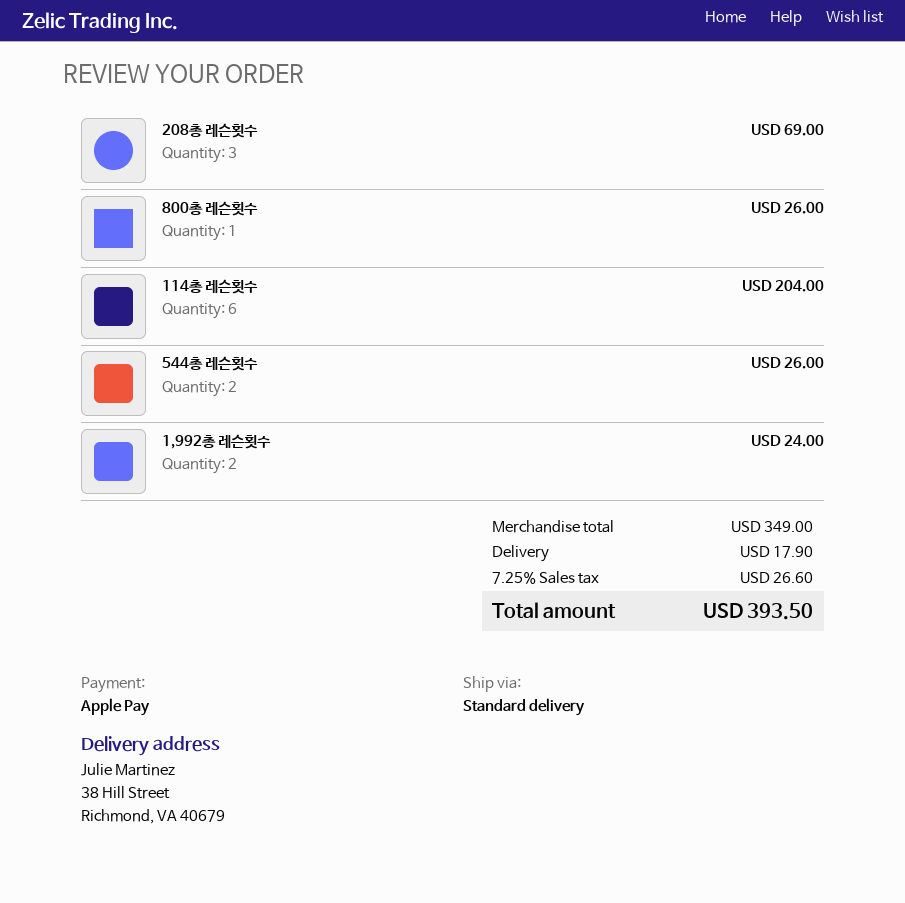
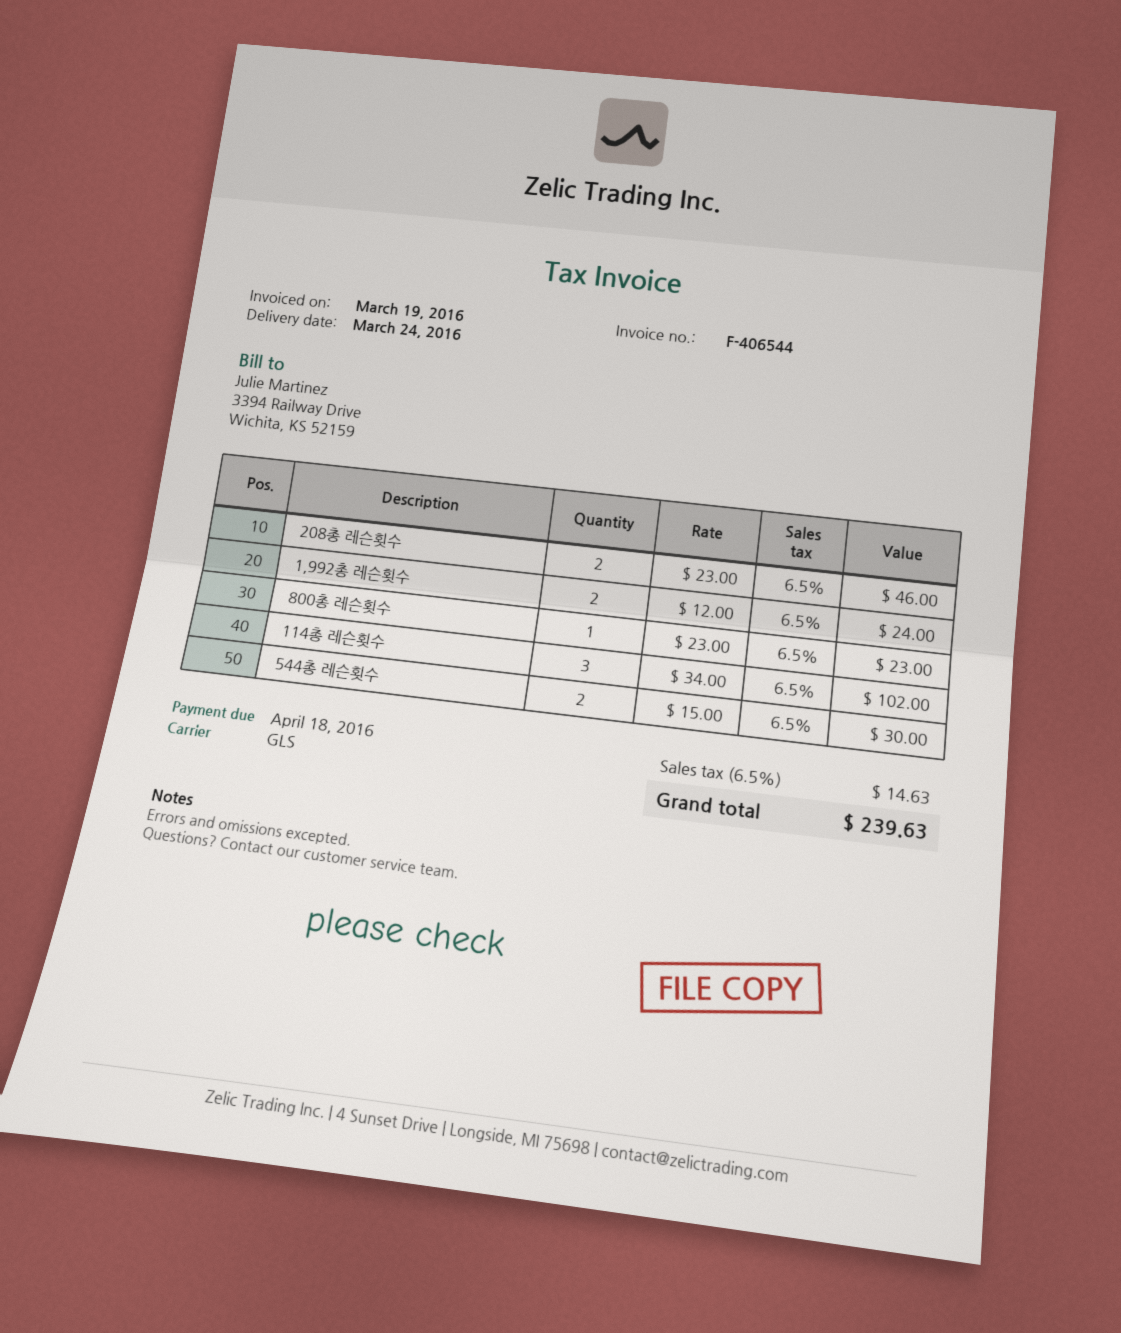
shipping method: standard -> GLS
208총 레슨횟수: 3 for 69.00 -> 2 for 46.00
800총 레슨횟수: 1 for 26.00 -> 1 for 23.00
114총 레슨횟수: 6 for 204.00 -> 3 for 102.00
544총 레슨횟수: 2 for 26.00 -> 2 for 30.00
shipping: 17.90 -> none
tax: 7.25% = 26.60 -> 6.5% = 14.63
total: 393.50 -> 239.63

